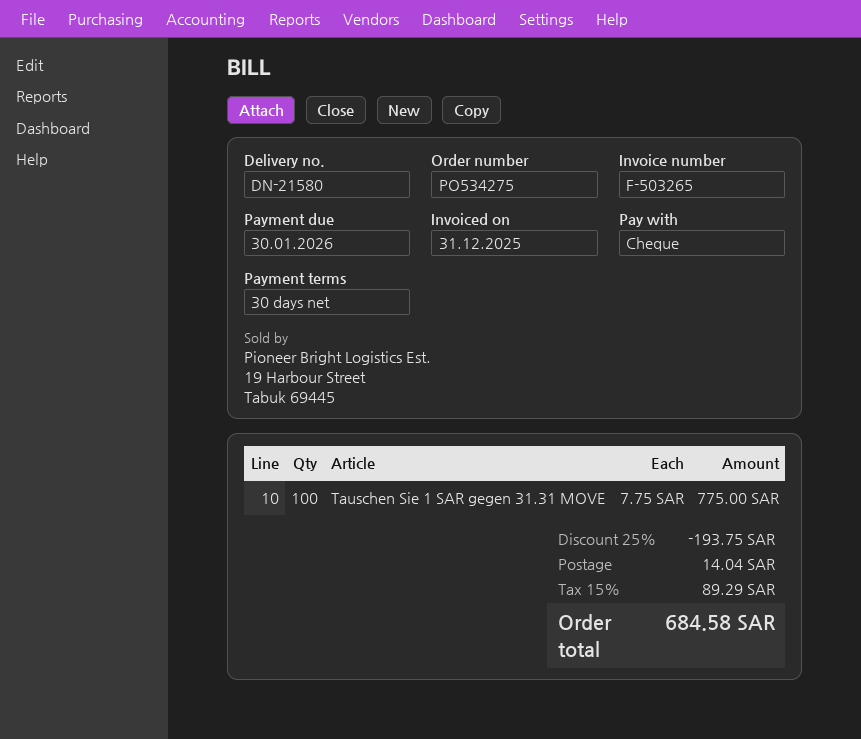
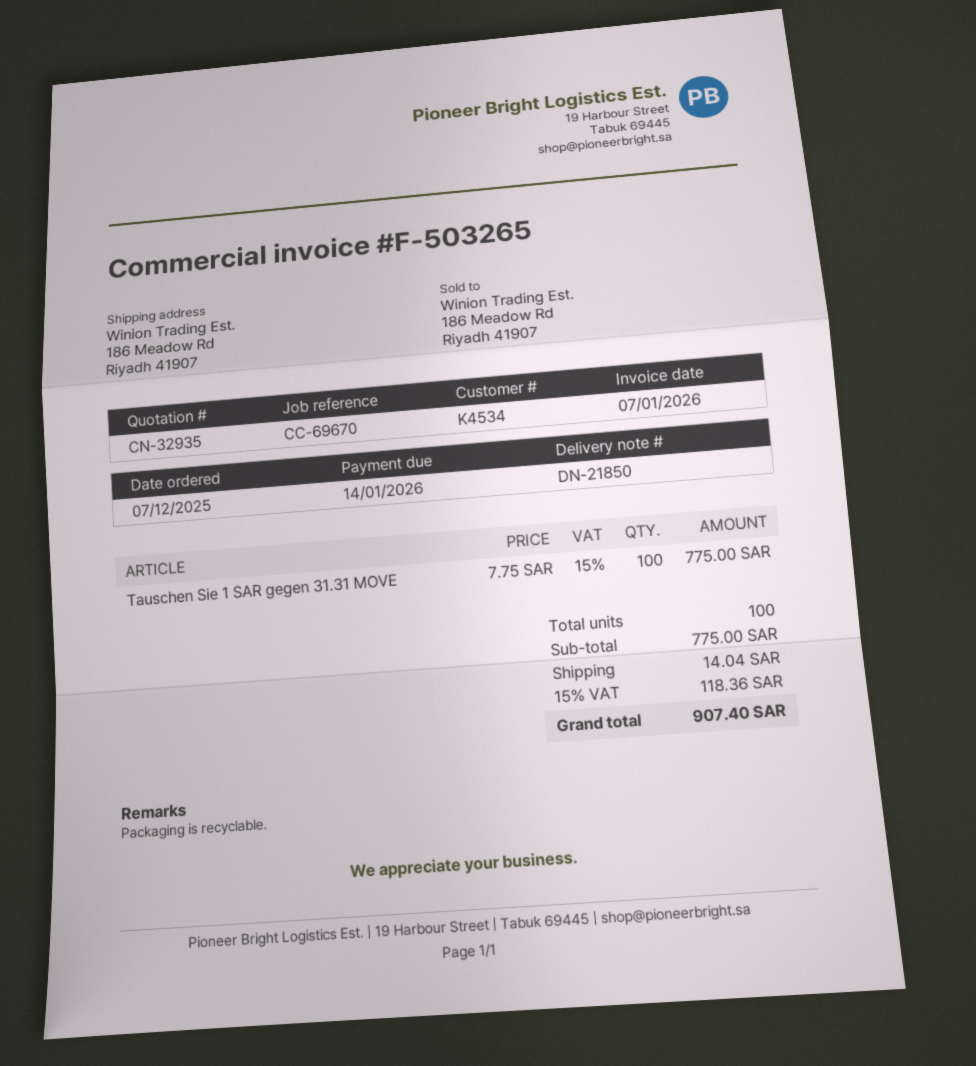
delivery note number: DN-21580 -> DN-21850
invoice date: 2025-12-31 -> 2026-01-07
due date: 2026-01-30 -> 2026-01-14
discount: 25% = 193.75 -> none
tax: 15% = 89.29 -> 15% = 118.36
total: 684.58 -> 907.40

